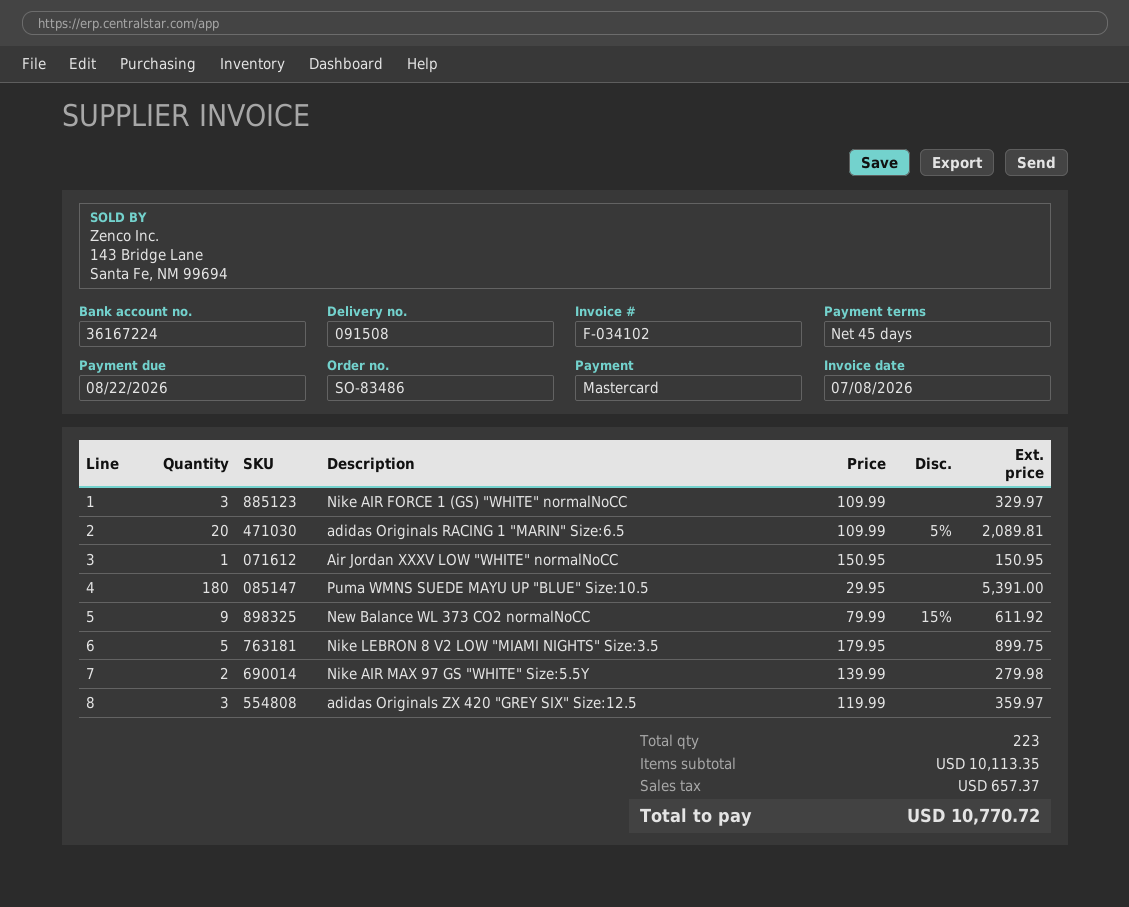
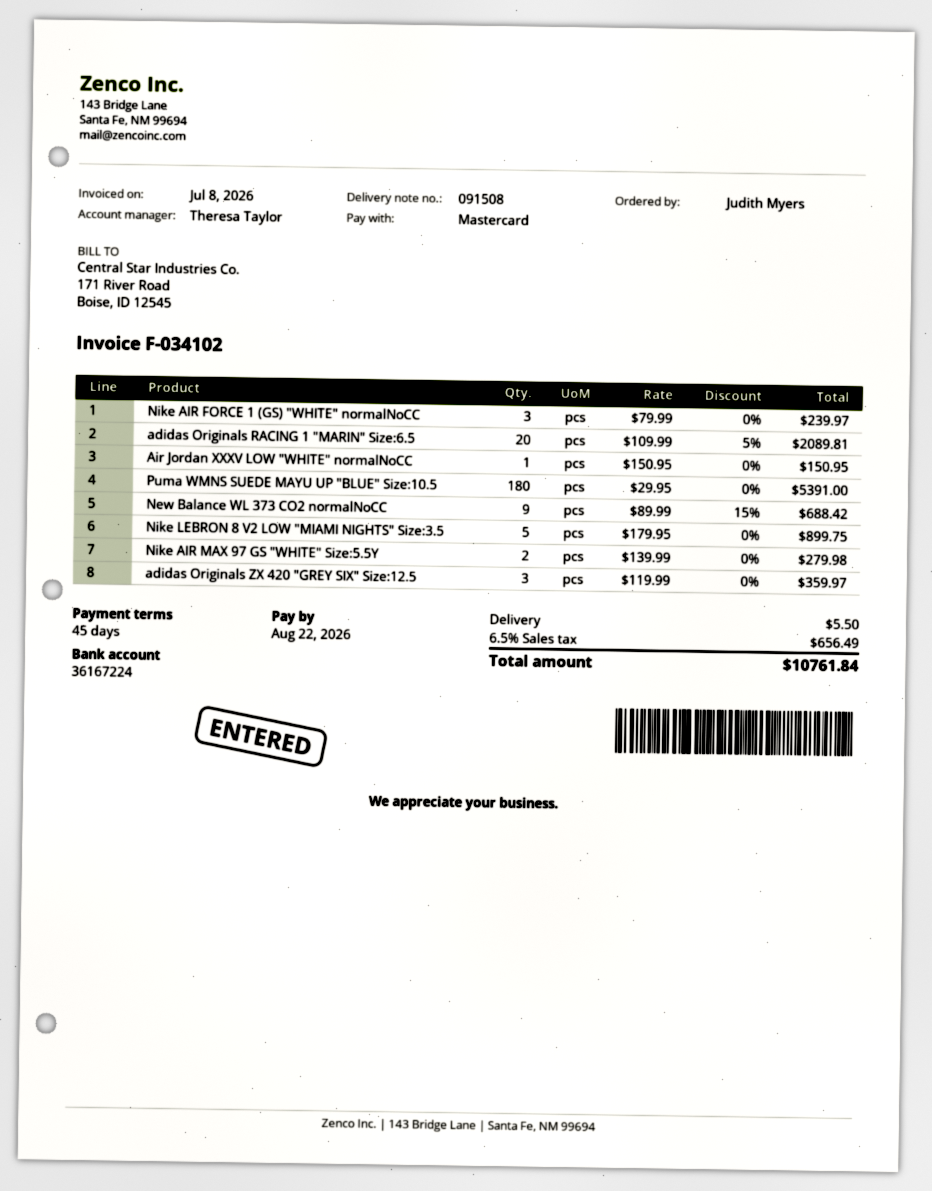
Nike AIR FORCE 1 (GS) "WHITE" normalNoCC: 3 x 109.99 = 329.97 -> 3 x 79.99 = 239.97
New Balance WL 373 CO2 normalNoCC: 9 x 79.99 - 15% = 611.92 -> 9 x 89.99 - 15% = 688.42
shipping: none -> 5.50
tax: 657.37 -> 656.49
total: 10770.72 -> 10761.84

